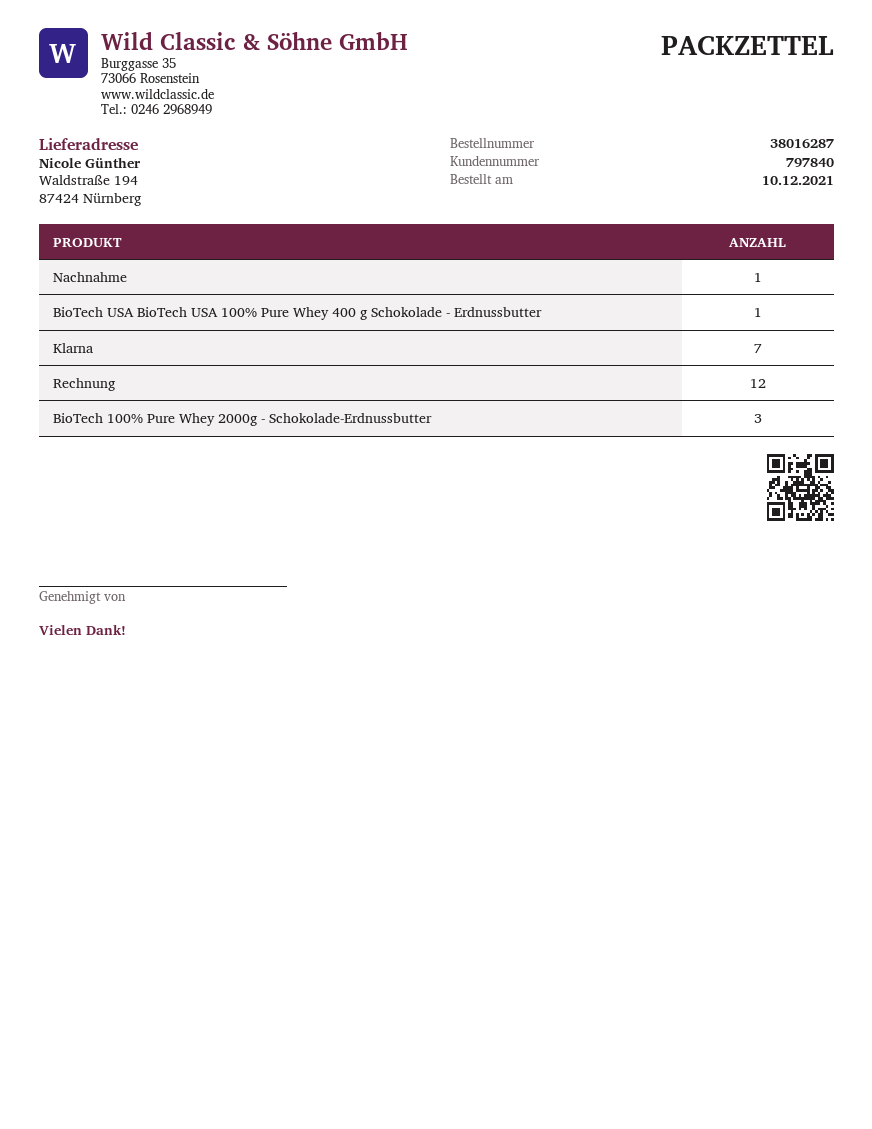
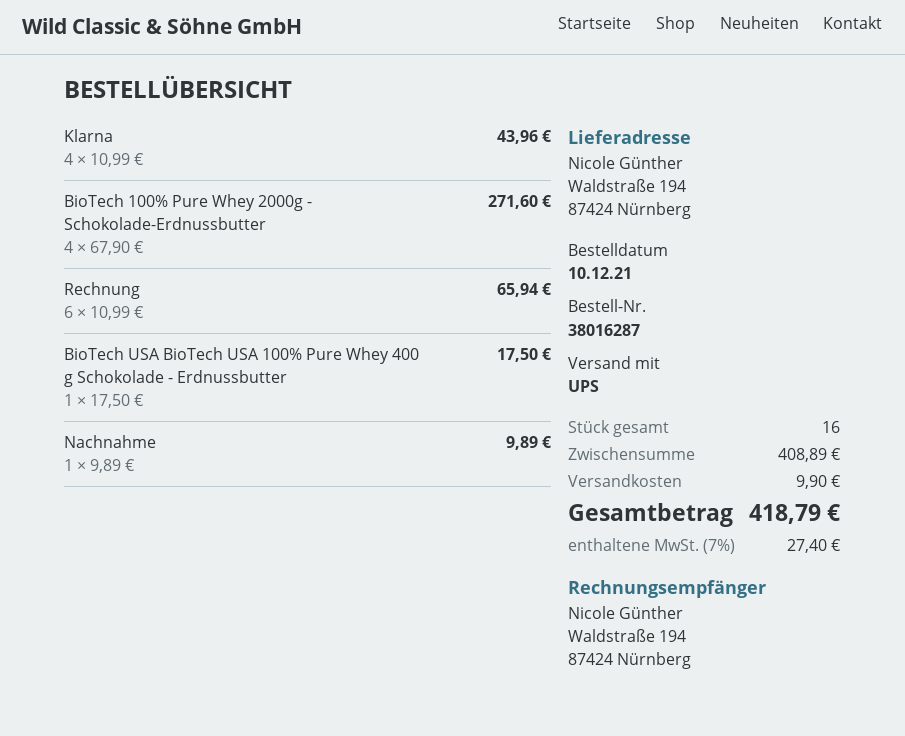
Klarna: 7 -> 4
Rechnung: 12 -> 6
BioTech 100% Pure Whey 2000g - Schokolade-Erdnussbutter: 3 -> 4

